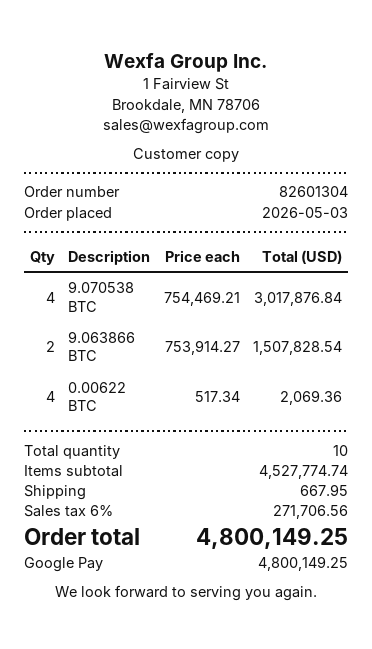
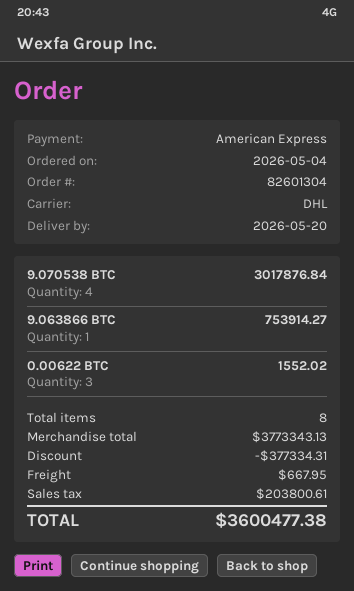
order date: 2026-05-03 -> 2026-05-04
payment method: Google Pay -> American Express
9.063866 BTC: 2 for 1507828.54 -> 1 for 753914.27
0.00622 BTC: 4 for 2069.36 -> 3 for 1552.02
total quantity: 10 -> 8
subtotal: 4527774.74 -> 3773343.13
discount: none -> 377334.31
tax: 271706.56 -> 203800.61
total: 4800149.25 -> 3600477.38

